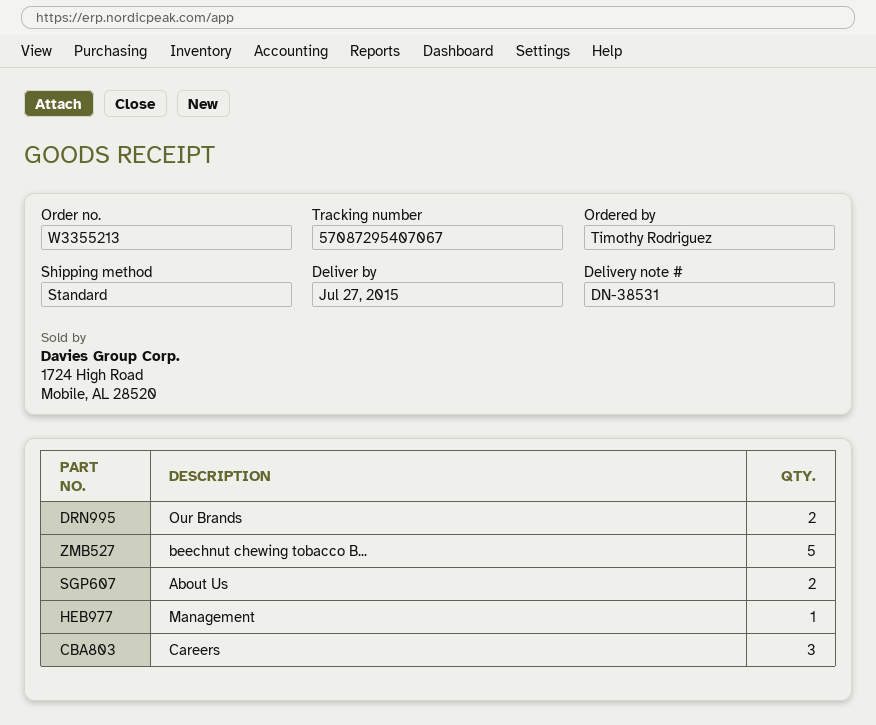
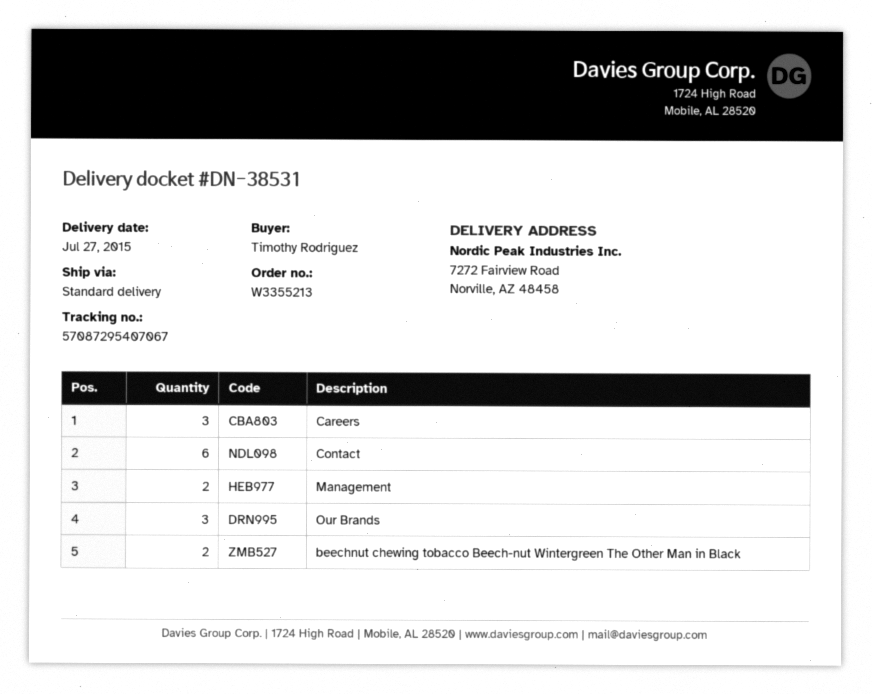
Our Brands: 2 -> 3
beechnut chewing tobacco B...: 5 -> 2
About Us: 2 -> none
Management: 1 -> 2
Contact: none -> 6

